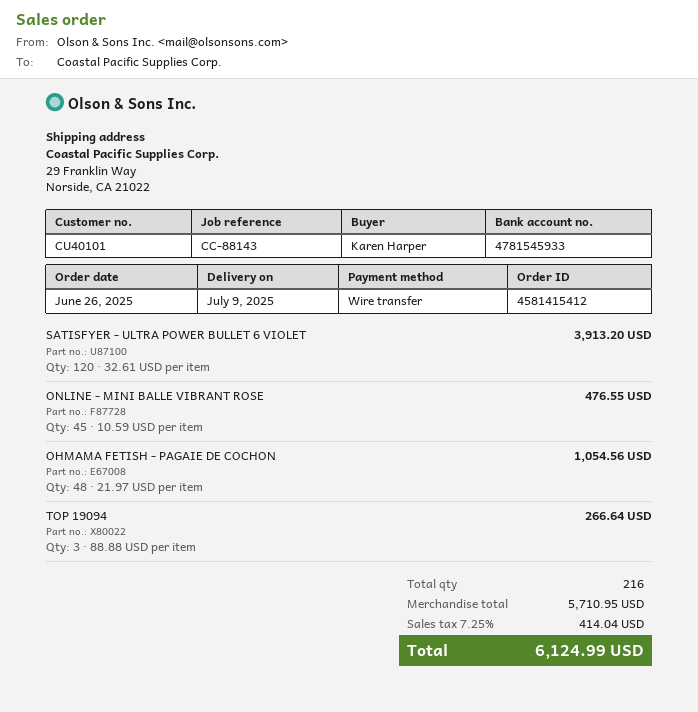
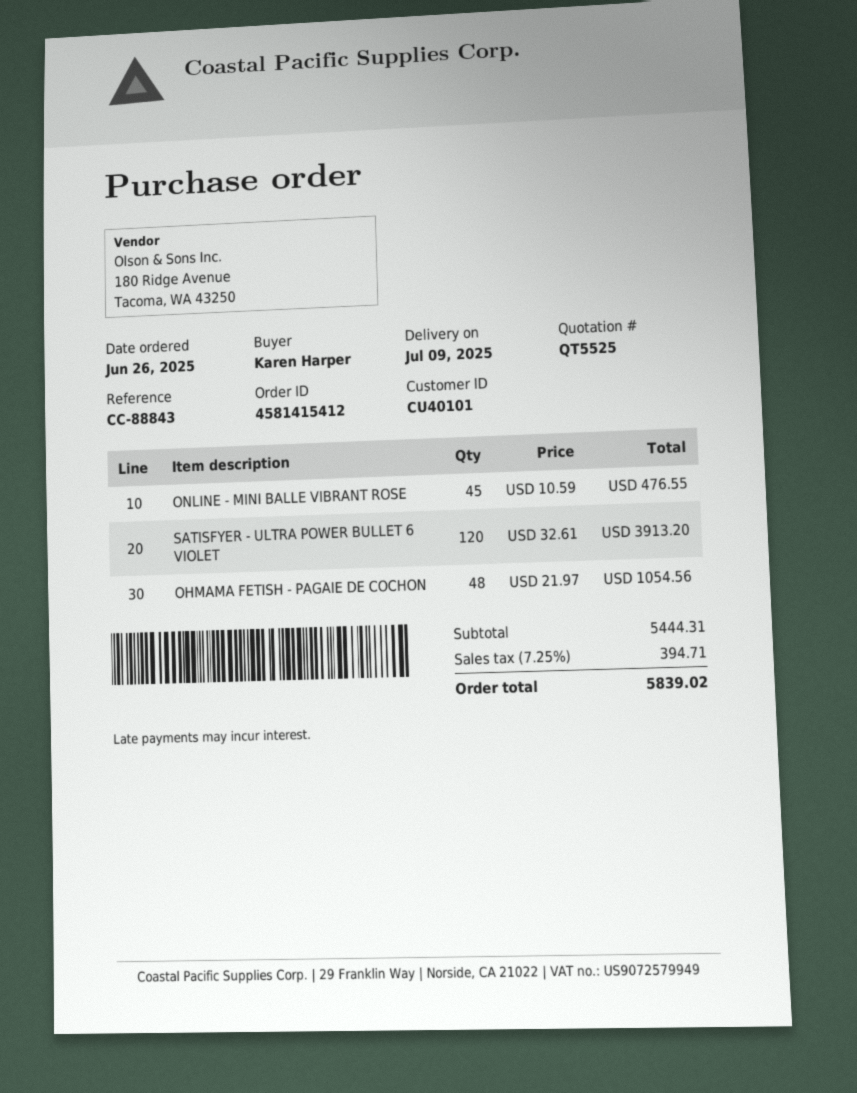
reference: CC-88143 -> CC-88843
TOP 19094: 3 x 88.88 = 266.64 -> none
subtotal: 5710.95 -> 5444.31
tax: 7.25% = 414.04 -> 7.25% = 394.71
total: 6124.99 -> 5839.02

